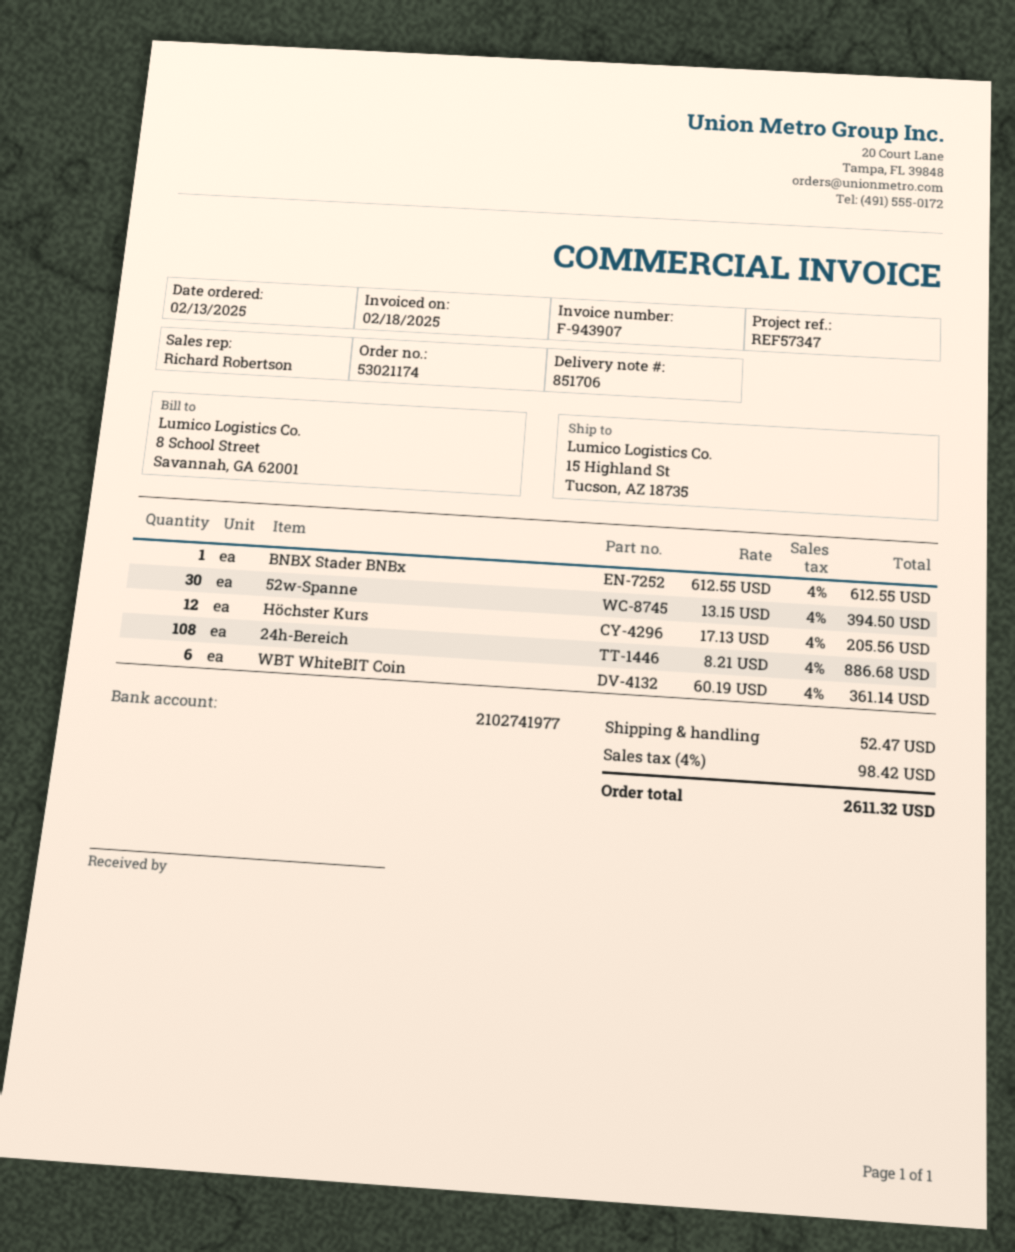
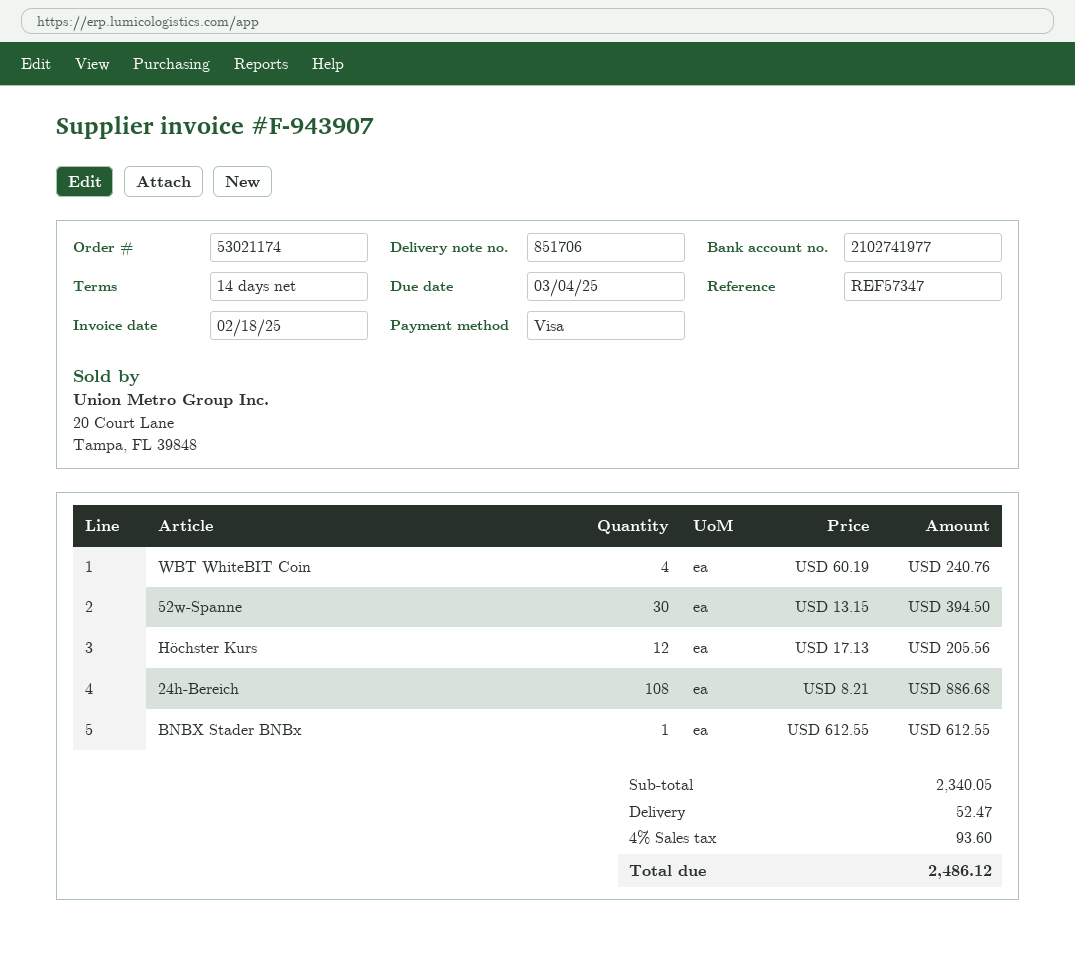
WBT WhiteBIT Coin: 6 x 60.19 = 361.14 -> 4 x 60.19 = 240.76
tax: 4% = 98.42 -> 4% = 93.60
total: 2611.32 -> 2486.12

